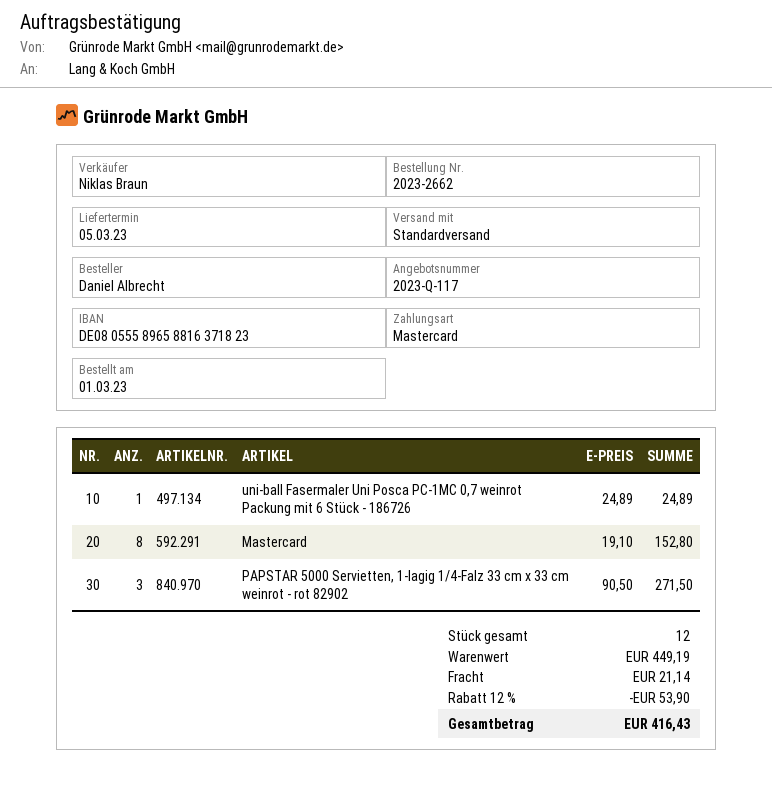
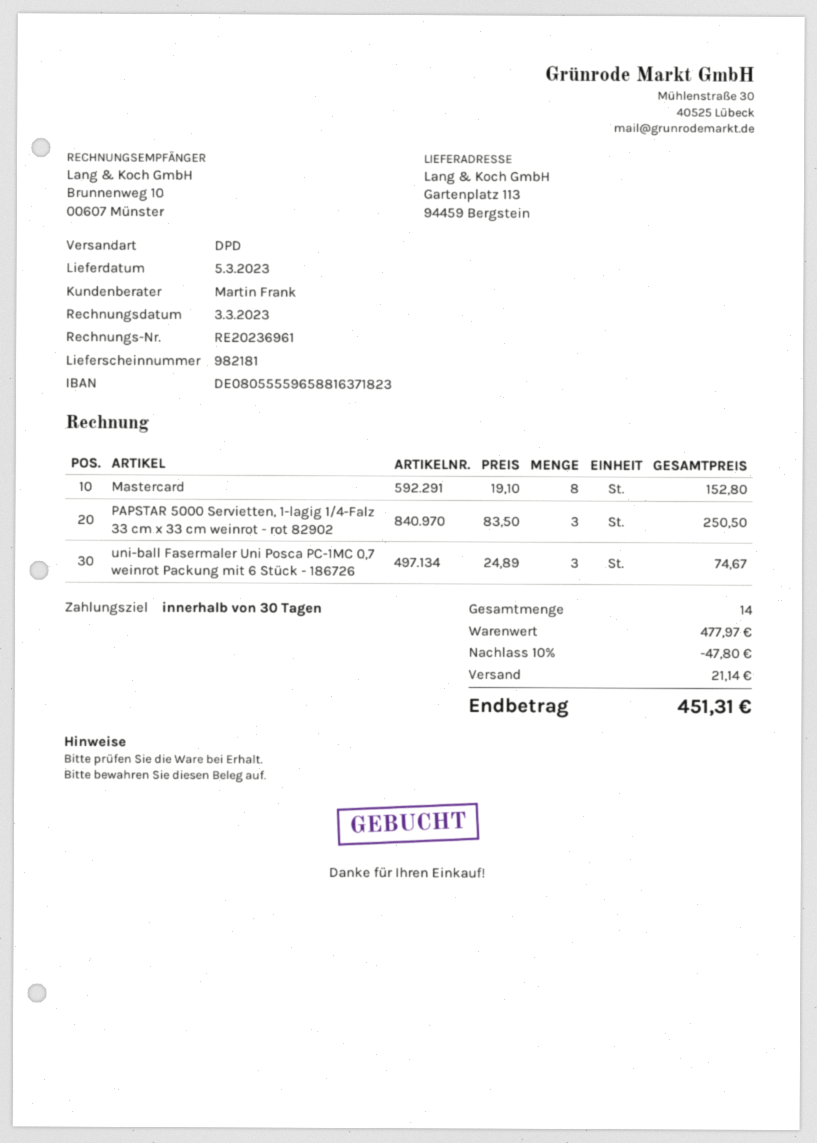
sales rep: Niklas Braun -> Martin Frank
bank account: DE08055589658816371823 -> DE08055559658816371823
shipping method: standard -> DPD
uni-ball Fasermaler Uni Posca PC-1MC 0,7 weinrot Packung mit 6 Stück - 186726: 1 x 24.89 = 24.89 -> 3 x 24.89 = 74.67
PAPSTAR 5000 Servietten, 1-lagig 1/4-Falz 33 cm x 33 cm weinrot - rot 82902: 3 x 90.50 = 271.50 -> 3 x 83.50 = 250.50
total quantity: 12 -> 14
subtotal: 449.19 -> 477.97
discount: 12% = 53.90 -> 10% = 47.80
total: 416.43 -> 451.31

